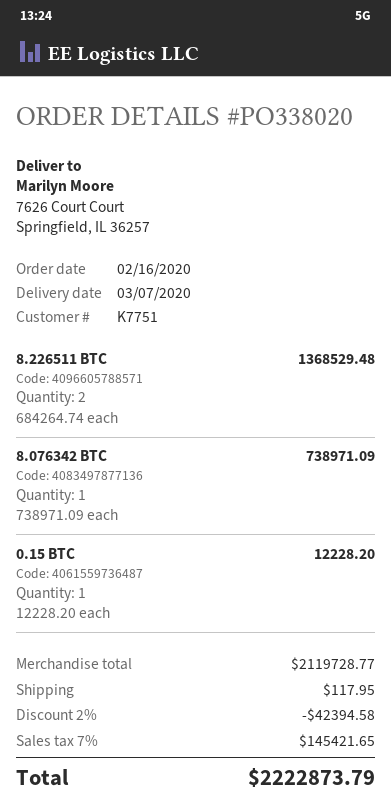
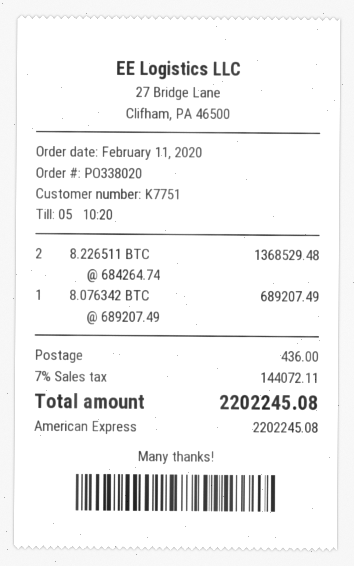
order date: 2020-02-16 -> 2020-02-11
8.076342 BTC: 1 x 738971.09 = 738971.09 -> 1 x 689207.49 = 689207.49
0.15 BTC: 1 x 12228.20 = 12228.20 -> none
discount: 2% = 42394.58 -> none
shipping: 117.95 -> 436.00
tax: 7% = 145421.65 -> 7% = 144072.11
total: 2222873.79 -> 2202245.08

